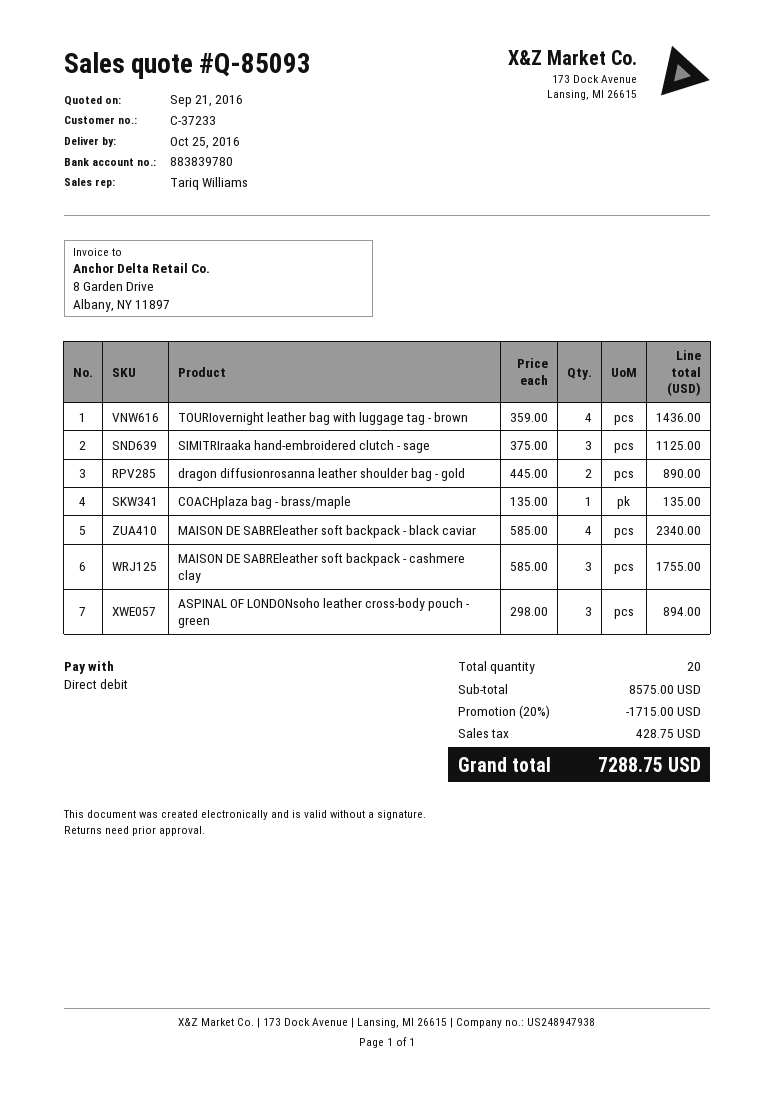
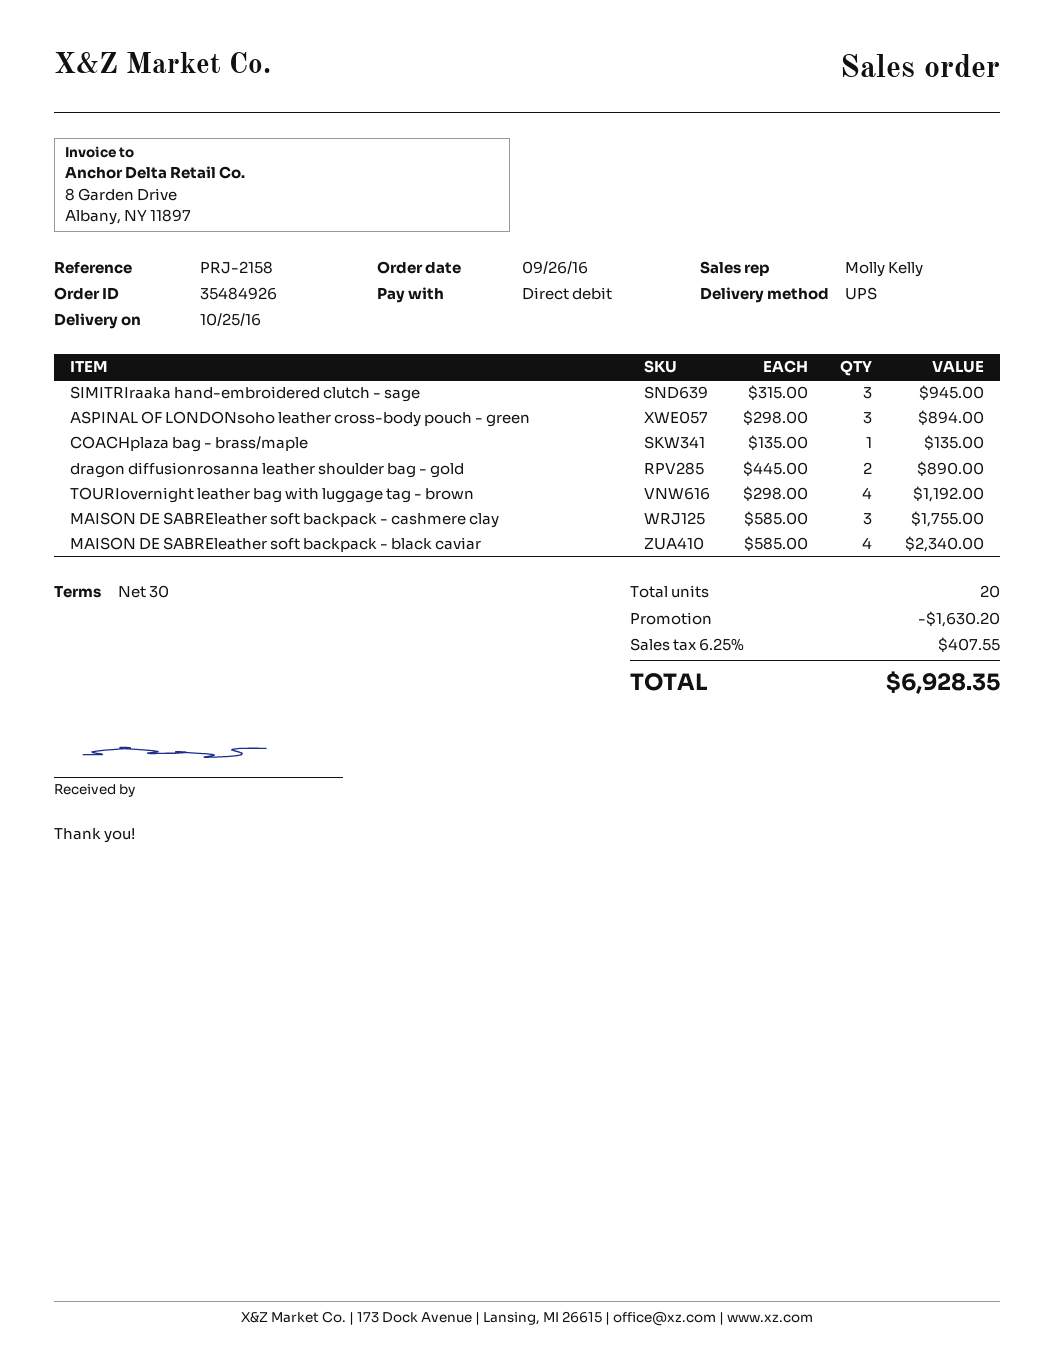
sales rep: Tariq Williams -> Molly Kelly
TOURIovernight leather bag with luggage tag - brown: 4 x 359.00 = 1436.00 -> 4 x 298.00 = 1192.00
SIMITRIraaka hand-embroidered clutch - sage: 3 x 375.00 = 1125.00 -> 3 x 315.00 = 945.00
discount: 1715.00 -> 1630.20
tax: 428.75 -> 407.55
total: 7288.75 -> 6928.35

